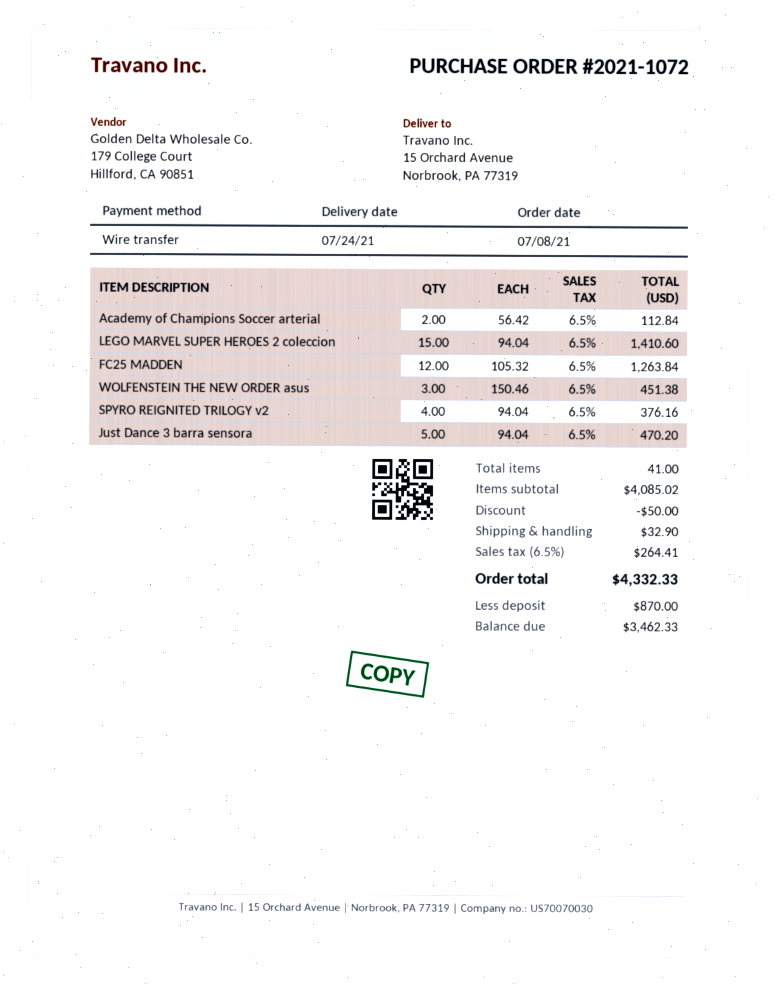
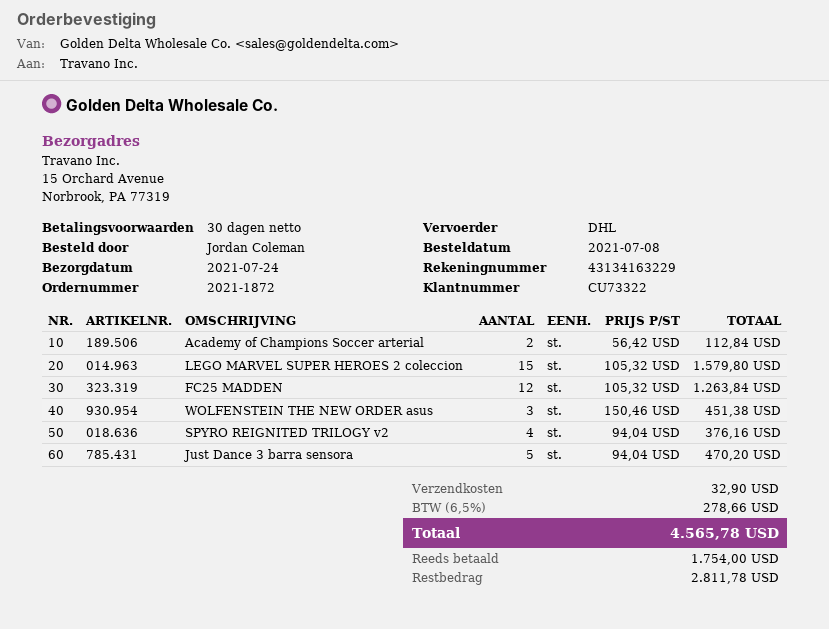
order number: 2021-1072 -> 2021-1872
LEGO MARVEL SUPER HEROES 2 coleccion: 15 x 94.04 = 1410.60 -> 15 x 105.32 = 1579.80
discount: 50.00 -> none
tax: 6.5% = 264.41 -> 6.5% = 278.66
total: 4332.33 -> 4565.78
deposit: 870.00 -> 1754.00
balance: 3462.33 -> 2811.78

